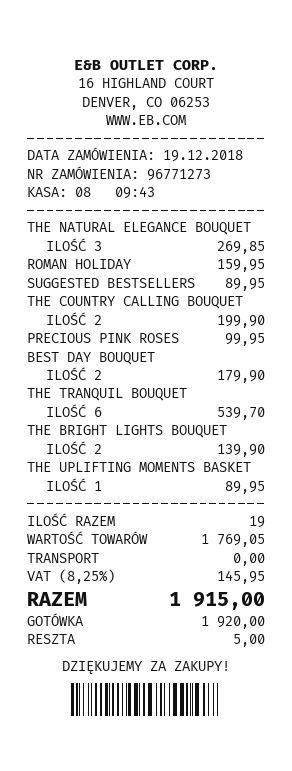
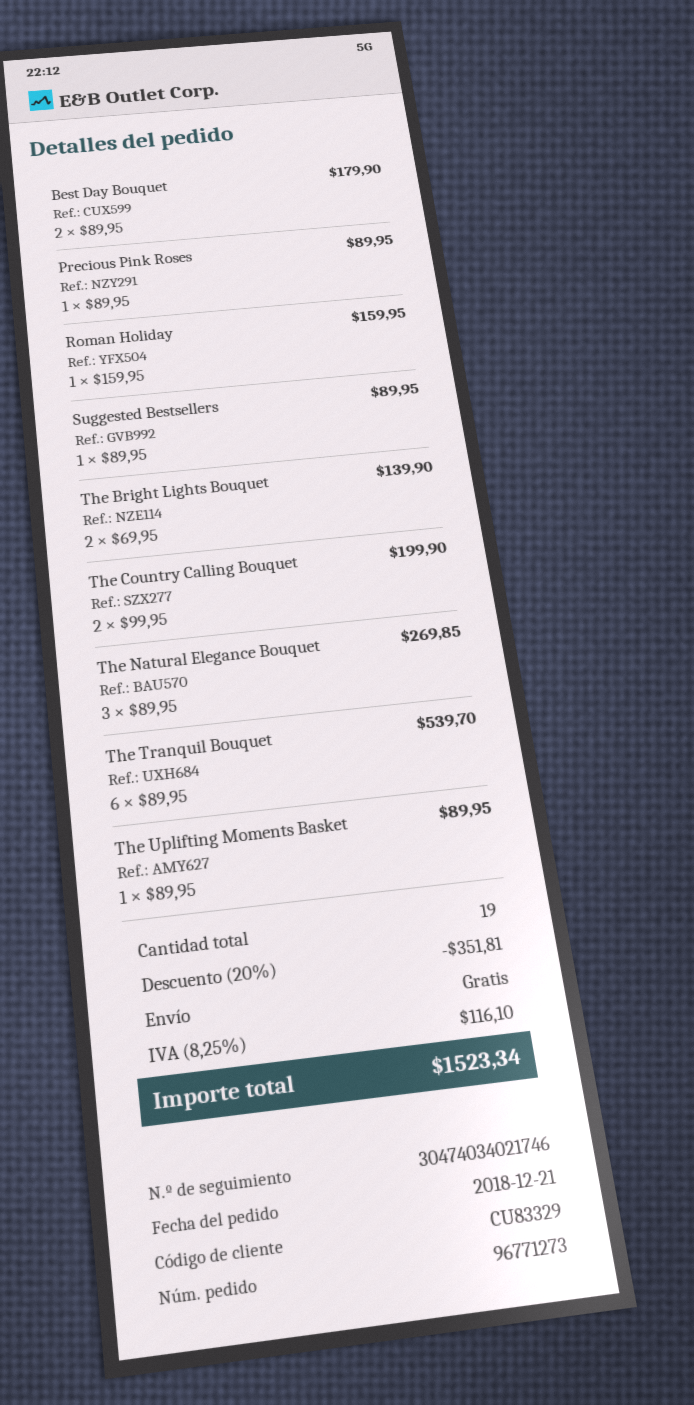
order date: 2018-12-19 -> 2018-12-21
PRECIOUS PINK ROSES: 1 for 99.95 -> 1 for 89.95
discount: none -> 20% = 351.81
tax: 8.25% = 145.95 -> 8.25% = 116.10
total: 1915.00 -> 1523.34

